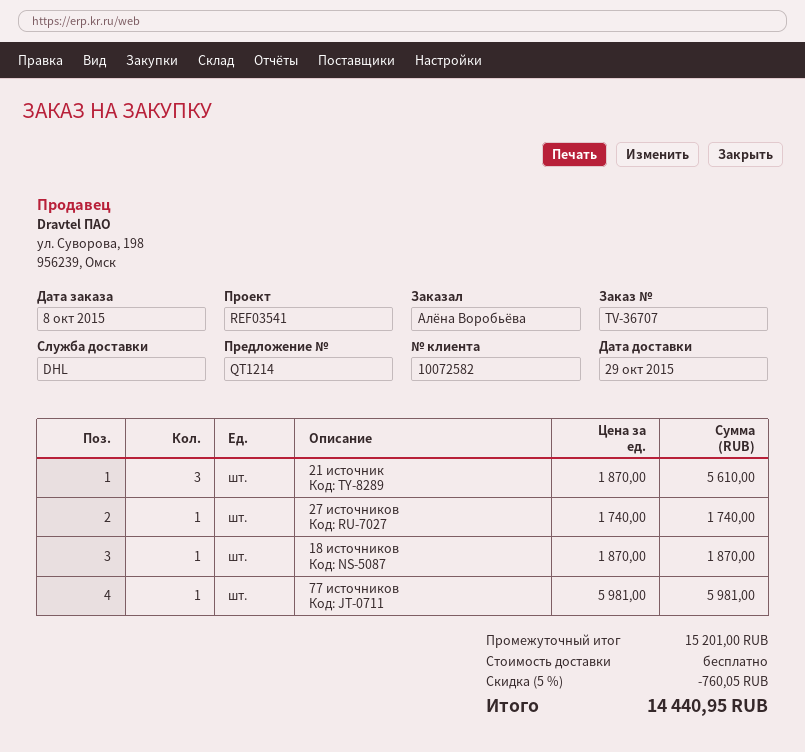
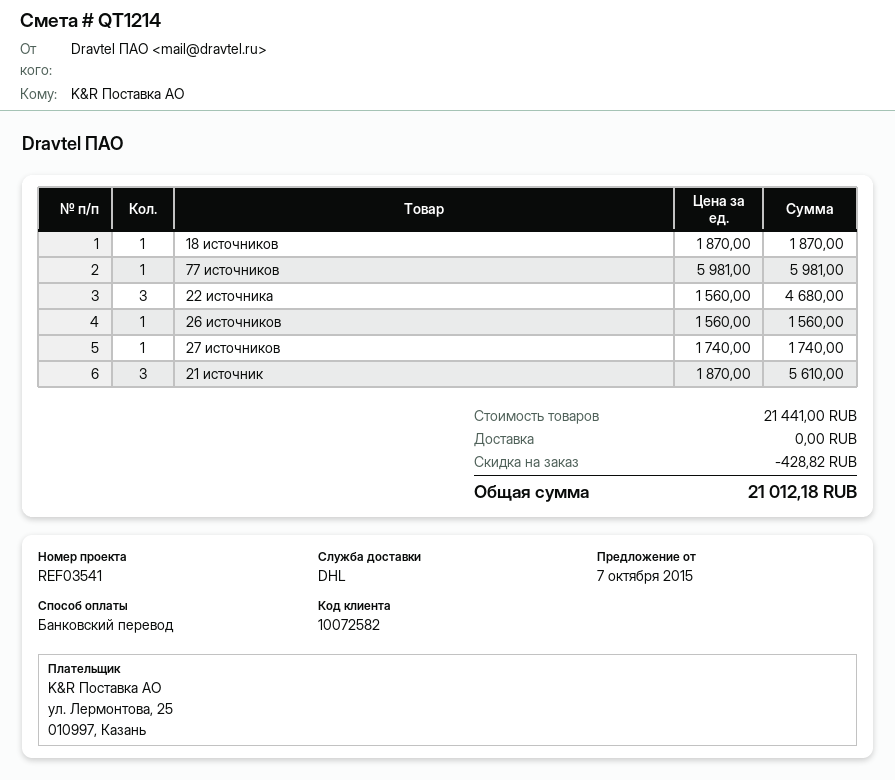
22 источника: none -> 3 x 1560.00 = 4680.00
26 источников: none -> 1 x 1560.00 = 1560.00
subtotal: 15201.00 -> 21441.00
discount: 760.05 -> 428.82
total: 14440.95 -> 21012.18

